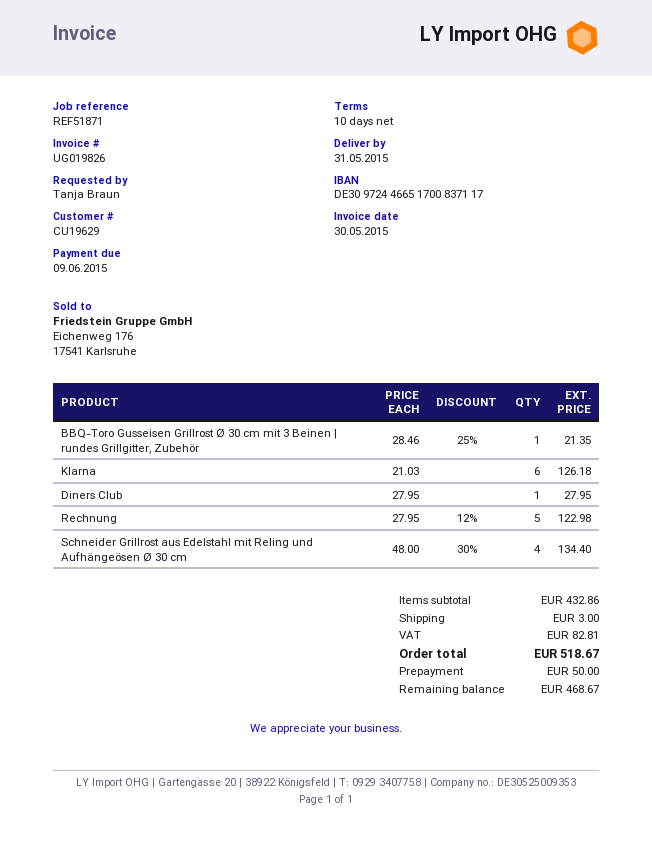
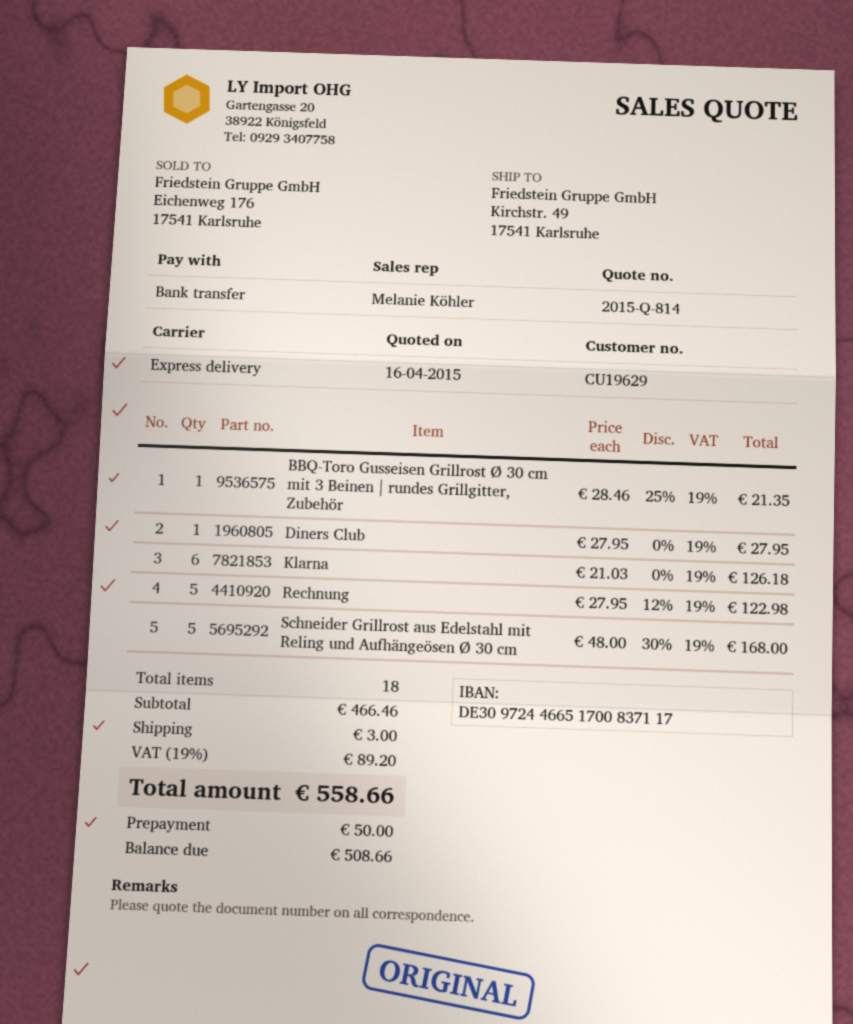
Schneider Grillrost aus Edelstahl mit Reling und Aufhängeösen Ø 30 cm: 4 x 48.00 - 30% = 134.40 -> 5 x 48.00 - 30% = 168.00
subtotal: 432.86 -> 466.46
tax: 82.81 -> 89.20
total: 518.67 -> 558.66
balance: 468.67 -> 508.66

